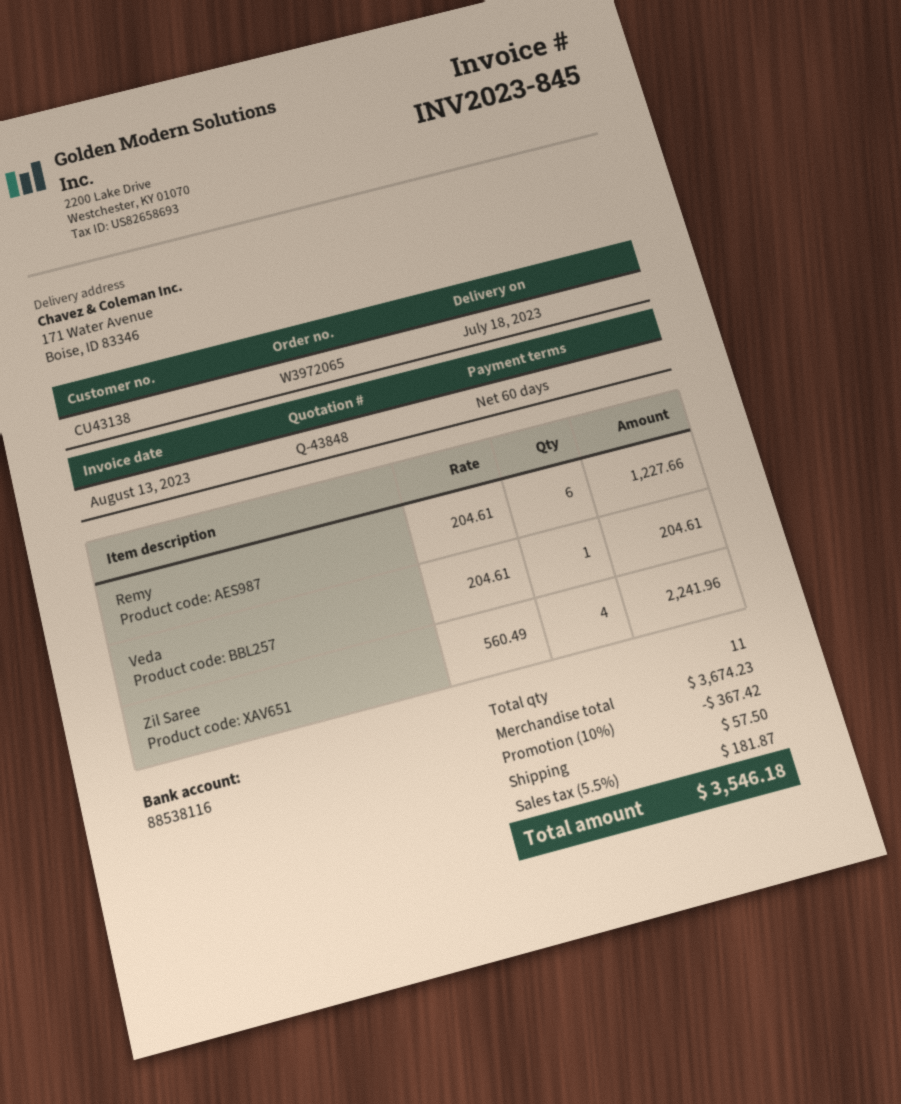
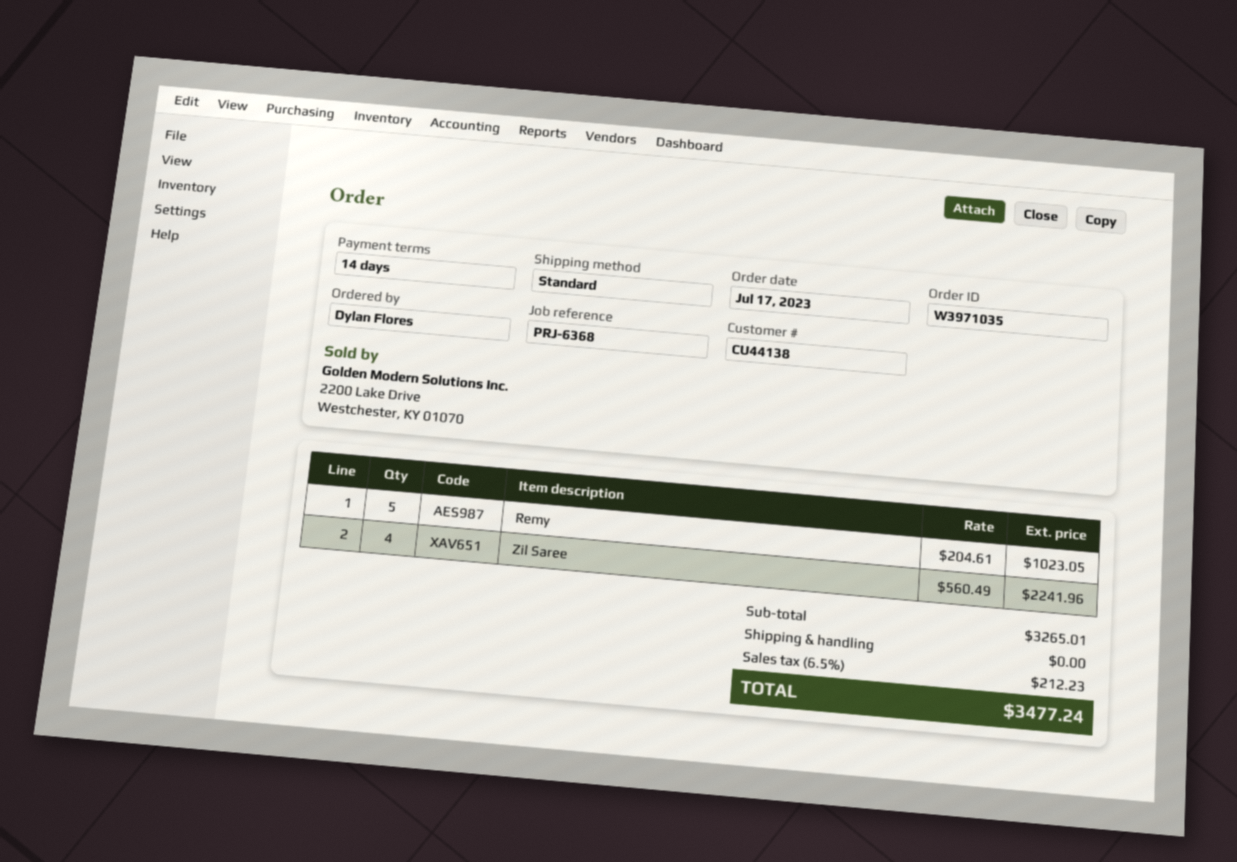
order number: W3972065 -> W3971035
payment terms: 60 days -> 14 days
customer number: CU43138 -> CU44138
Remy: 6 x 204.61 = 1227.66 -> 5 x 204.61 = 1023.05
Veda: 1 x 204.61 = 204.61 -> none
subtotal: 3674.23 -> 3265.01
discount: 10% = 367.42 -> none
shipping: 57.50 -> 0.00
tax: 5.5% = 181.87 -> 6.5% = 212.23
total: 3546.18 -> 3477.24

